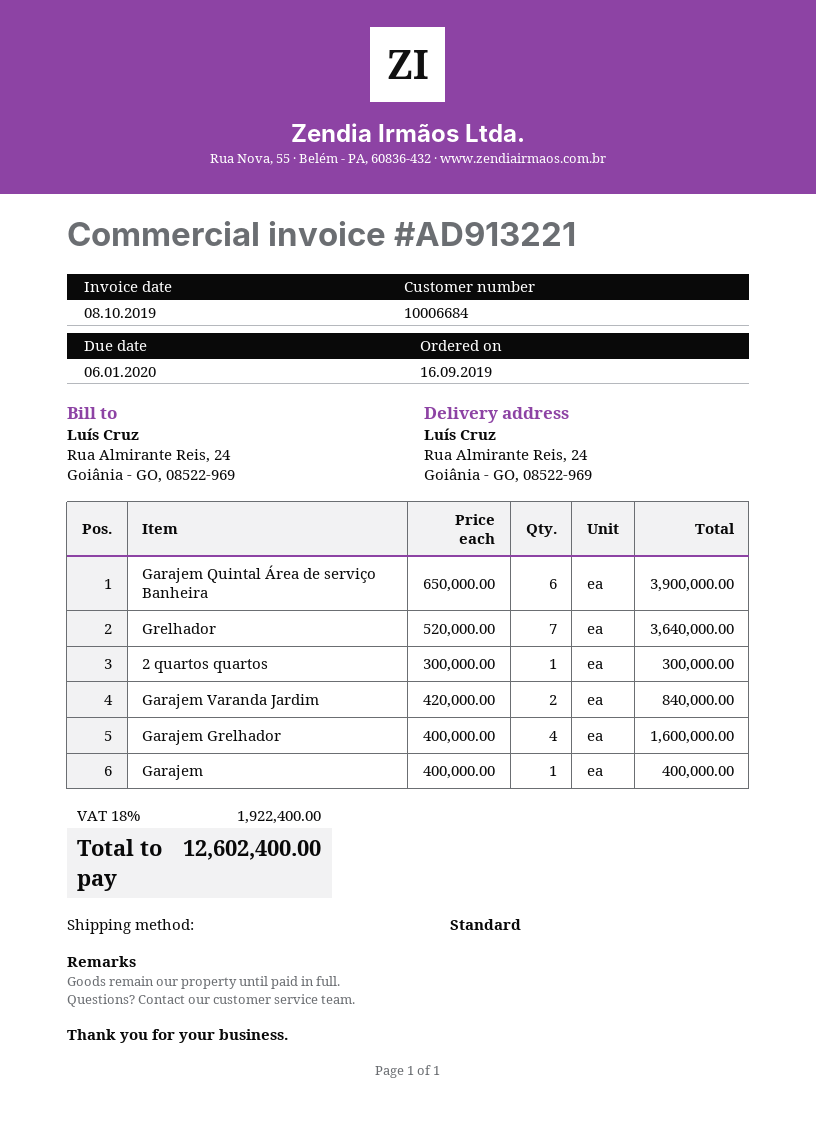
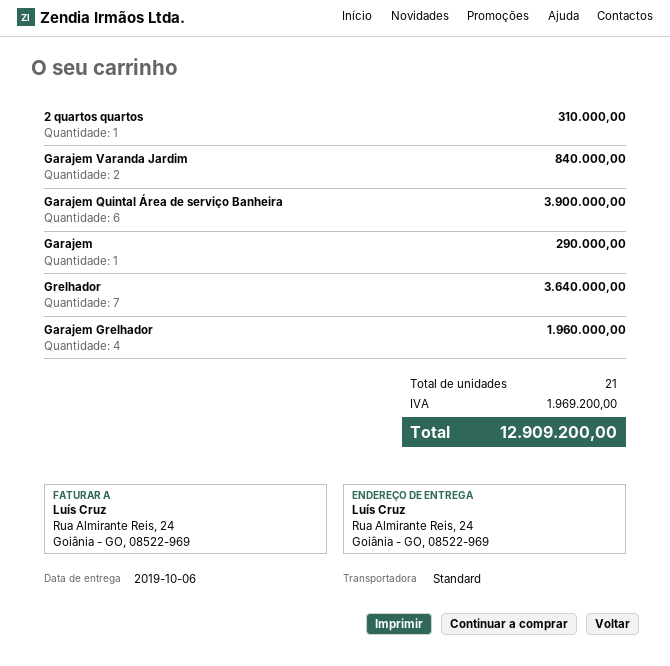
2 quartos quartos: 1 for 300000.00 -> 1 for 310000.00
Garajem Grelhador: 4 for 1600000.00 -> 4 for 1960000.00
Garajem: 1 for 400000.00 -> 1 for 290000.00
tax: 1922400.00 -> 1969200.00
total: 12602400.00 -> 12909200.00

